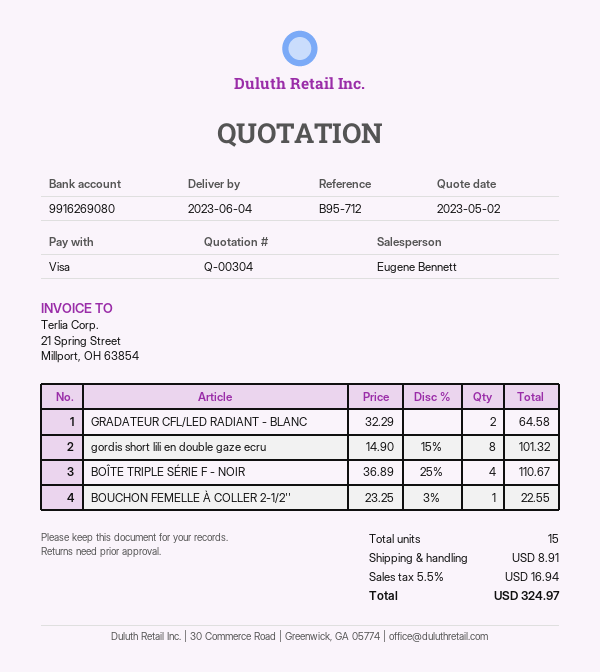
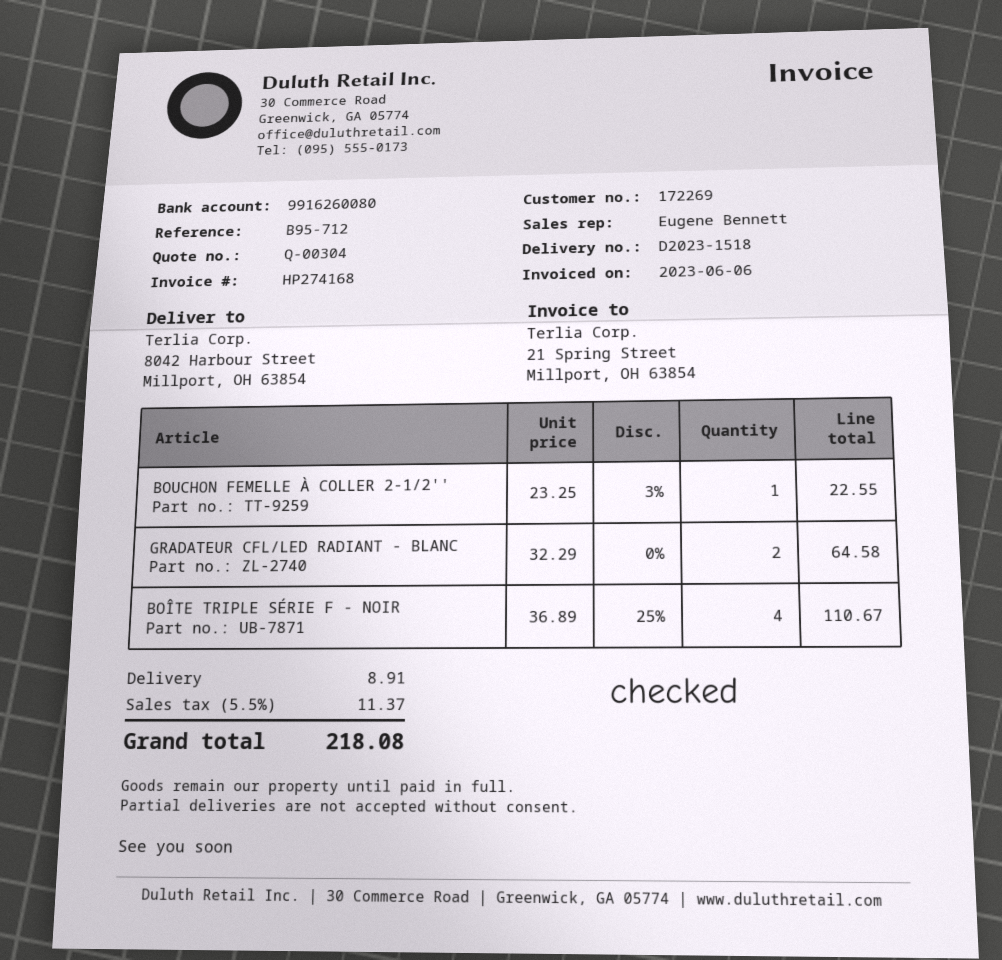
bank account: 9916269080 -> 9916260080
gordis short lili en double gaze ecru: 8 x 14.90 - 15% = 101.32 -> none
tax: 5.5% = 16.94 -> 5.5% = 11.37
total: 324.97 -> 218.08

